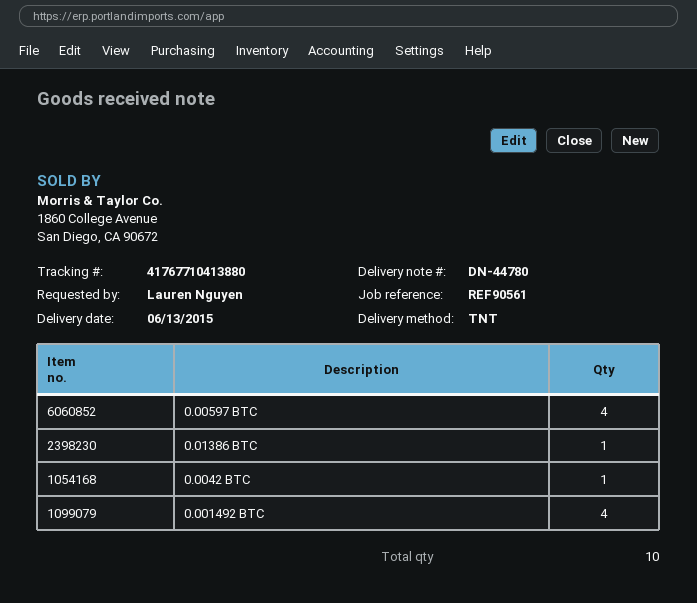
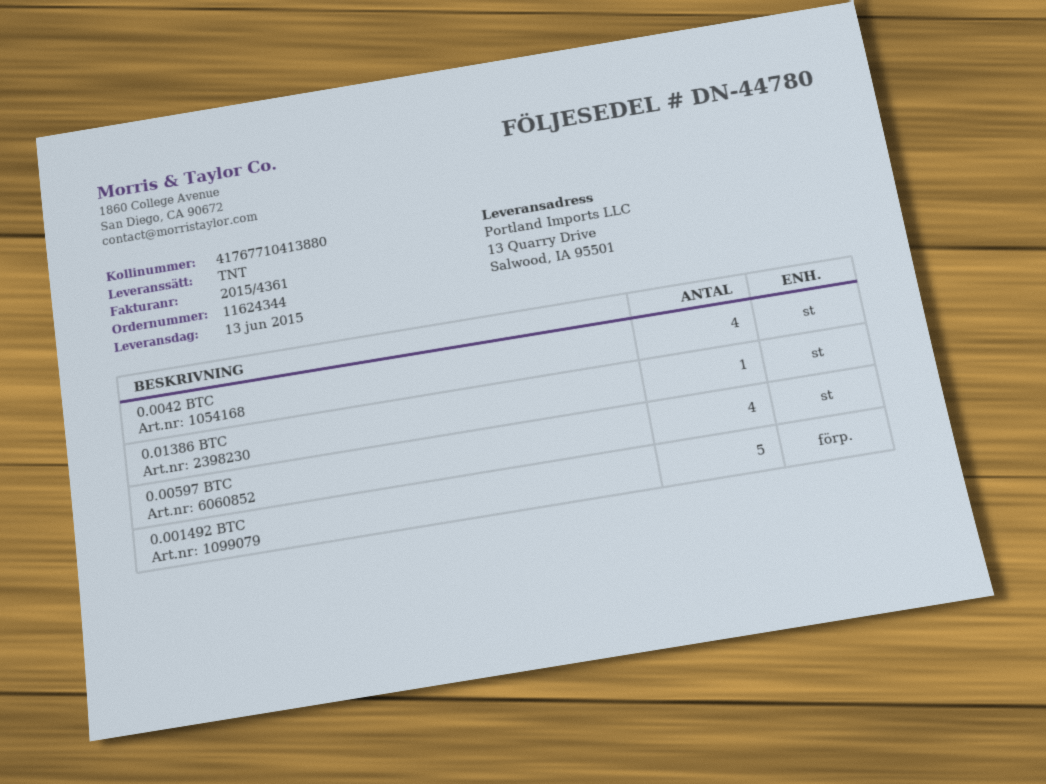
0.0042 BTC: 1 -> 4
0.001492 BTC: 4 -> 5

